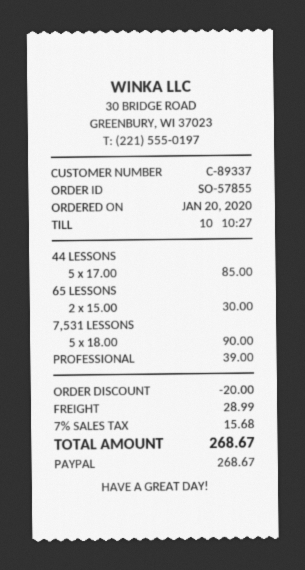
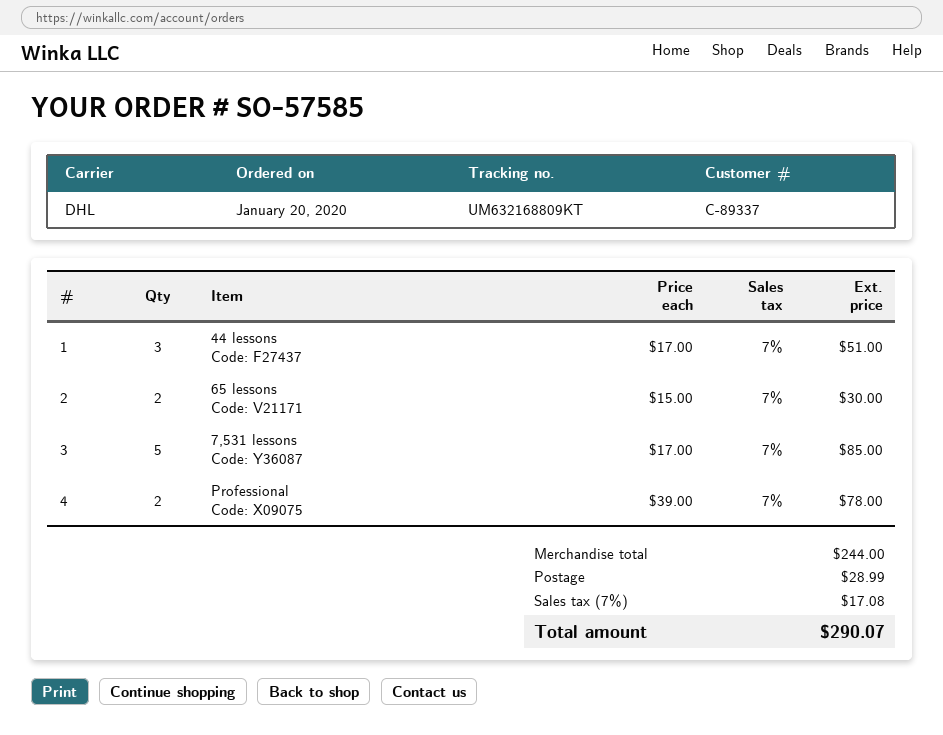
order number: SO-57855 -> SO-57585
44 LESSONS: 5 x 17.00 = 85.00 -> 3 x 17.00 = 51.00
7,531 LESSONS: 5 x 18.00 = 90.00 -> 5 x 17.00 = 85.00
PROFESSIONAL: 1 x 39.00 = 39.00 -> 2 x 39.00 = 78.00
discount: 20.00 -> none
tax: 7% = 15.68 -> 7% = 17.08
total: 268.67 -> 290.07

